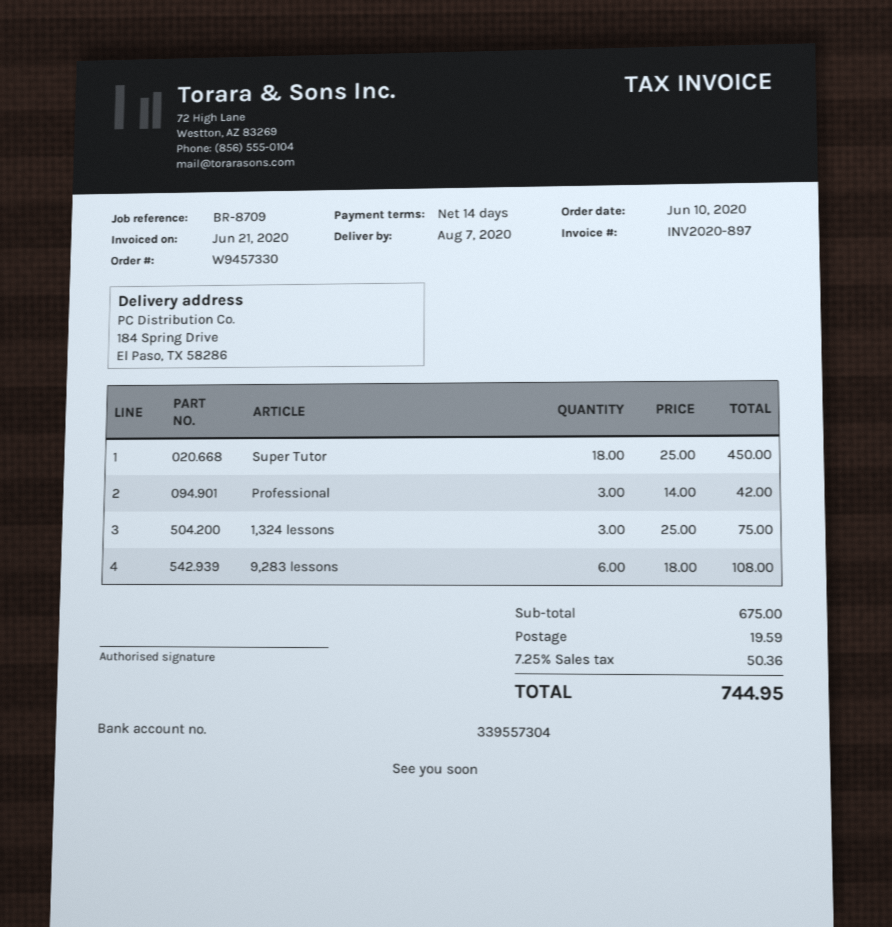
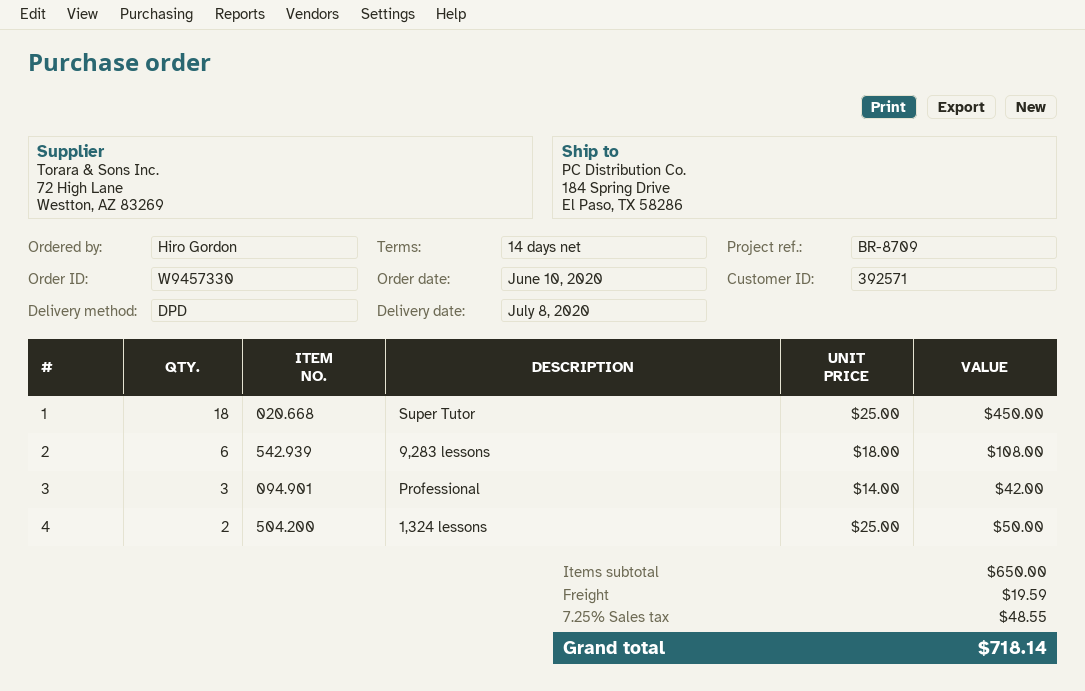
delivery date: 2020-08-07 -> 2020-07-08
1,324 lessons: 3 x 25.00 = 75.00 -> 2 x 25.00 = 50.00
subtotal: 675.00 -> 650.00
tax: 7.25% = 50.36 -> 7.25% = 48.55
total: 744.95 -> 718.14

